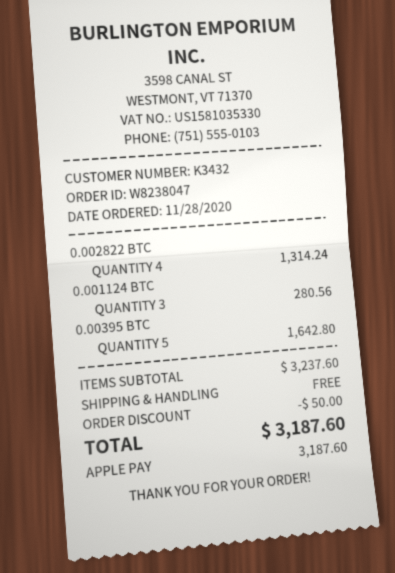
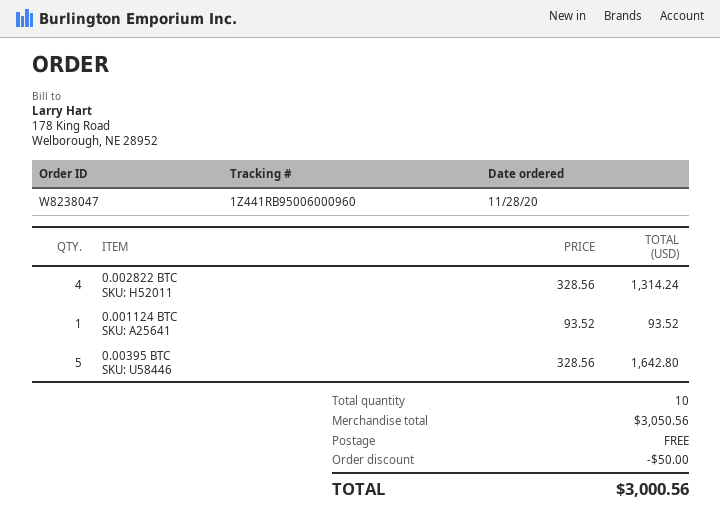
0.001124 BTC: 3 for 280.56 -> 1 for 93.52
subtotal: 3237.60 -> 3050.56
total: 3187.60 -> 3000.56

